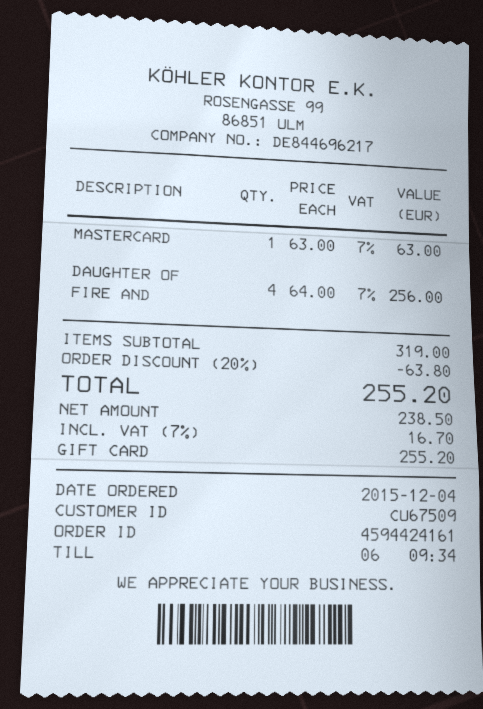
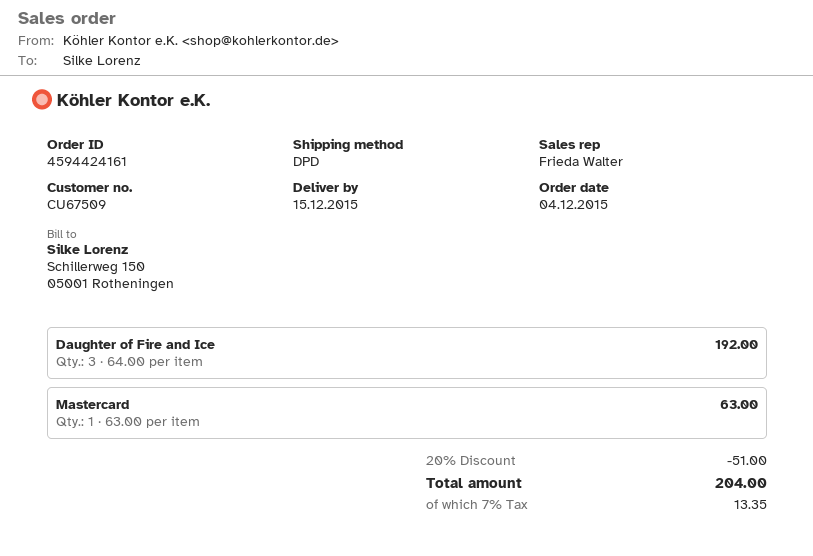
DAUGHTER OF FIRE AND: 4 x 64.00 = 256.00 -> 3 x 64.00 = 192.00
discount: 20% = 63.80 -> 20% = 51.00
tax: 7% = 16.70 -> 7% = 13.35
total: 255.20 -> 204.00

